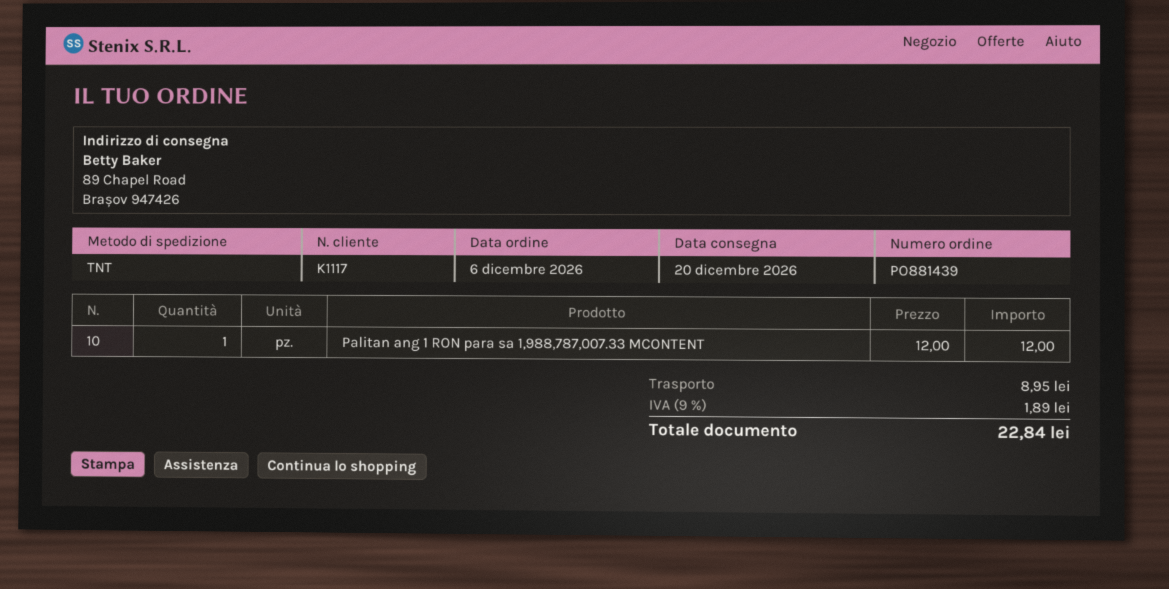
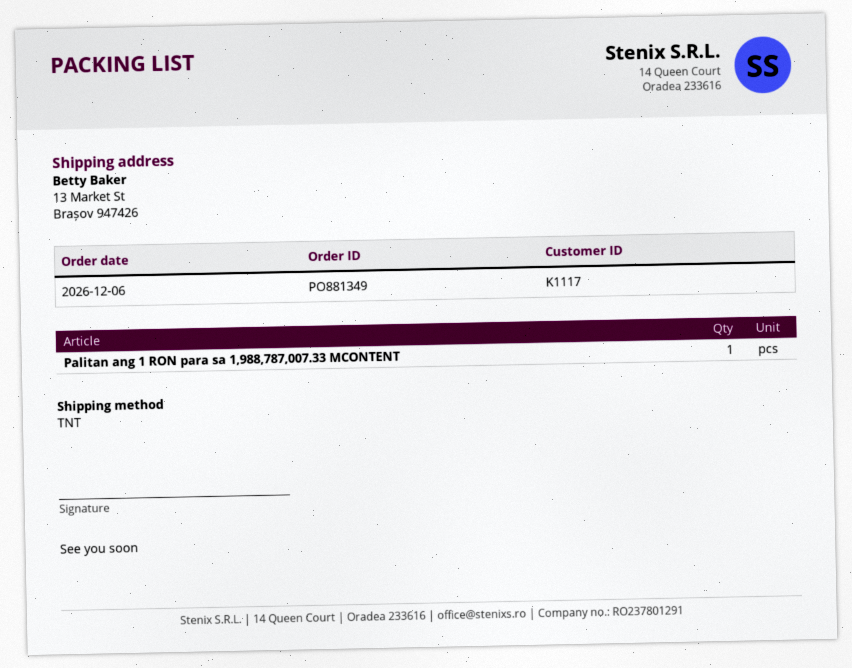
order number: PO881439 -> PO881349
ship to: 89 Chapel Road, Brașov 947426 -> 13 Market St, Brașov 947426

